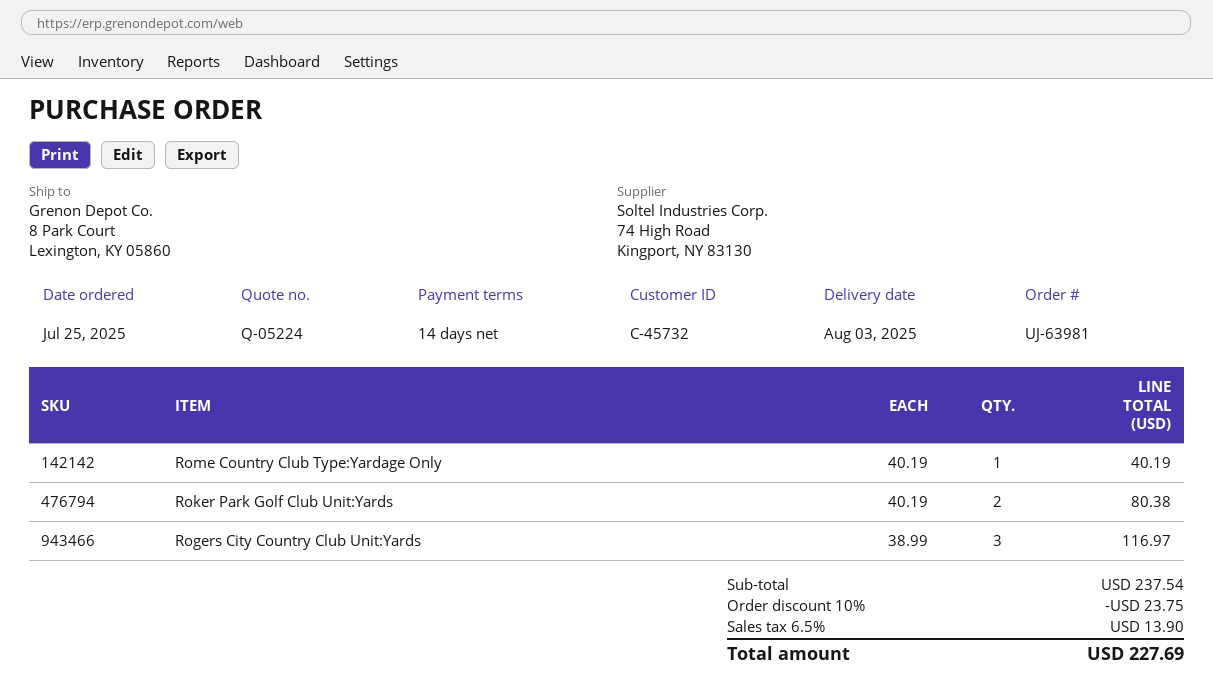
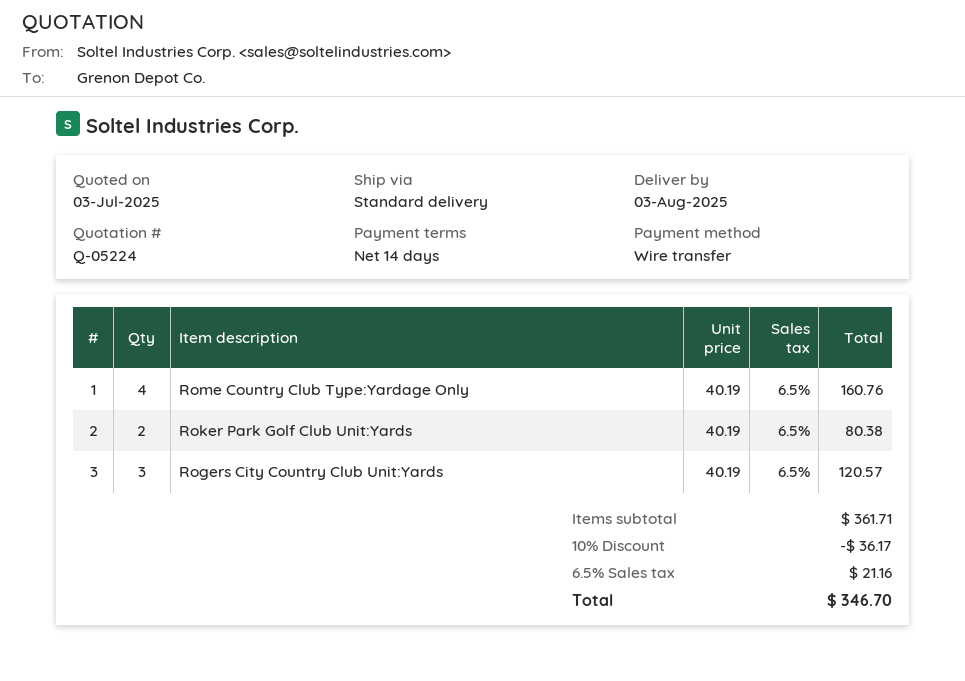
Rome Country Club Type:Yardage Only: 1 x 40.19 = 40.19 -> 4 x 40.19 = 160.76
Rogers City Country Club Unit:Yards: 3 x 38.99 = 116.97 -> 3 x 40.19 = 120.57
subtotal: 237.54 -> 361.71
discount: 10% = 23.75 -> 10% = 36.17
tax: 6.5% = 13.90 -> 6.5% = 21.16
total: 227.69 -> 346.70

